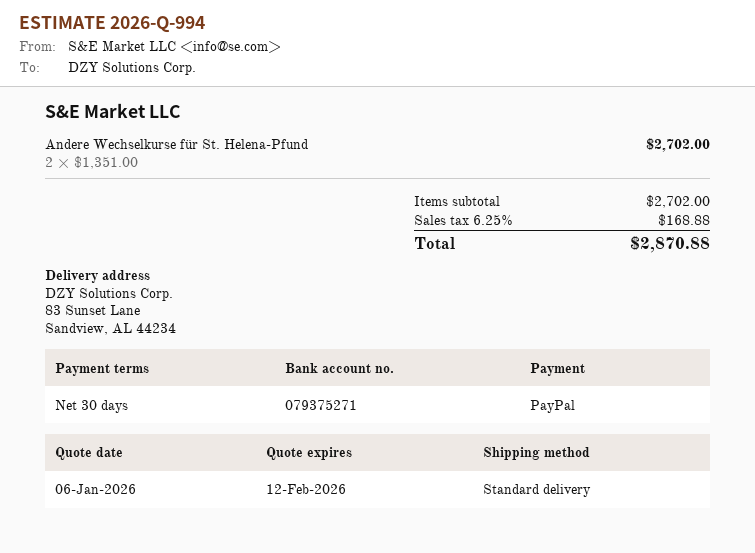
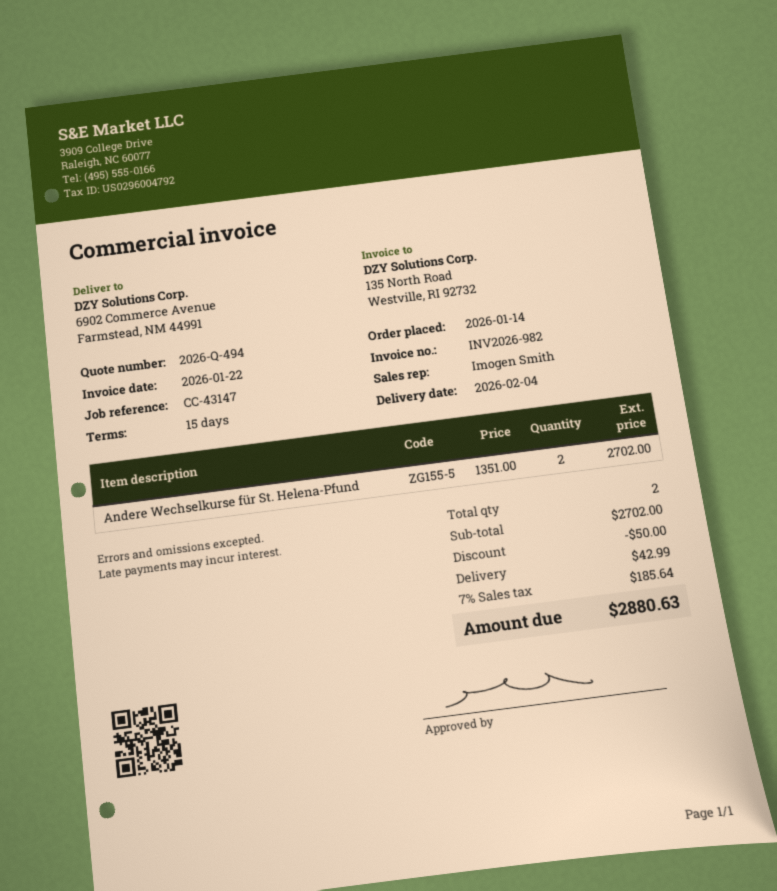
quote number: 2026-Q-994 -> 2026-Q-494
payment terms: 30 days -> 15 days
ship to: 83 Sunset Lane, Sandview, AL 44234 -> 6902 Commerce Avenue, Farmstead, NM 44991
discount: none -> 50.00
shipping: none -> 42.99
tax: 6.25% = 168.88 -> 7% = 185.64
total: 2870.88 -> 2880.63

